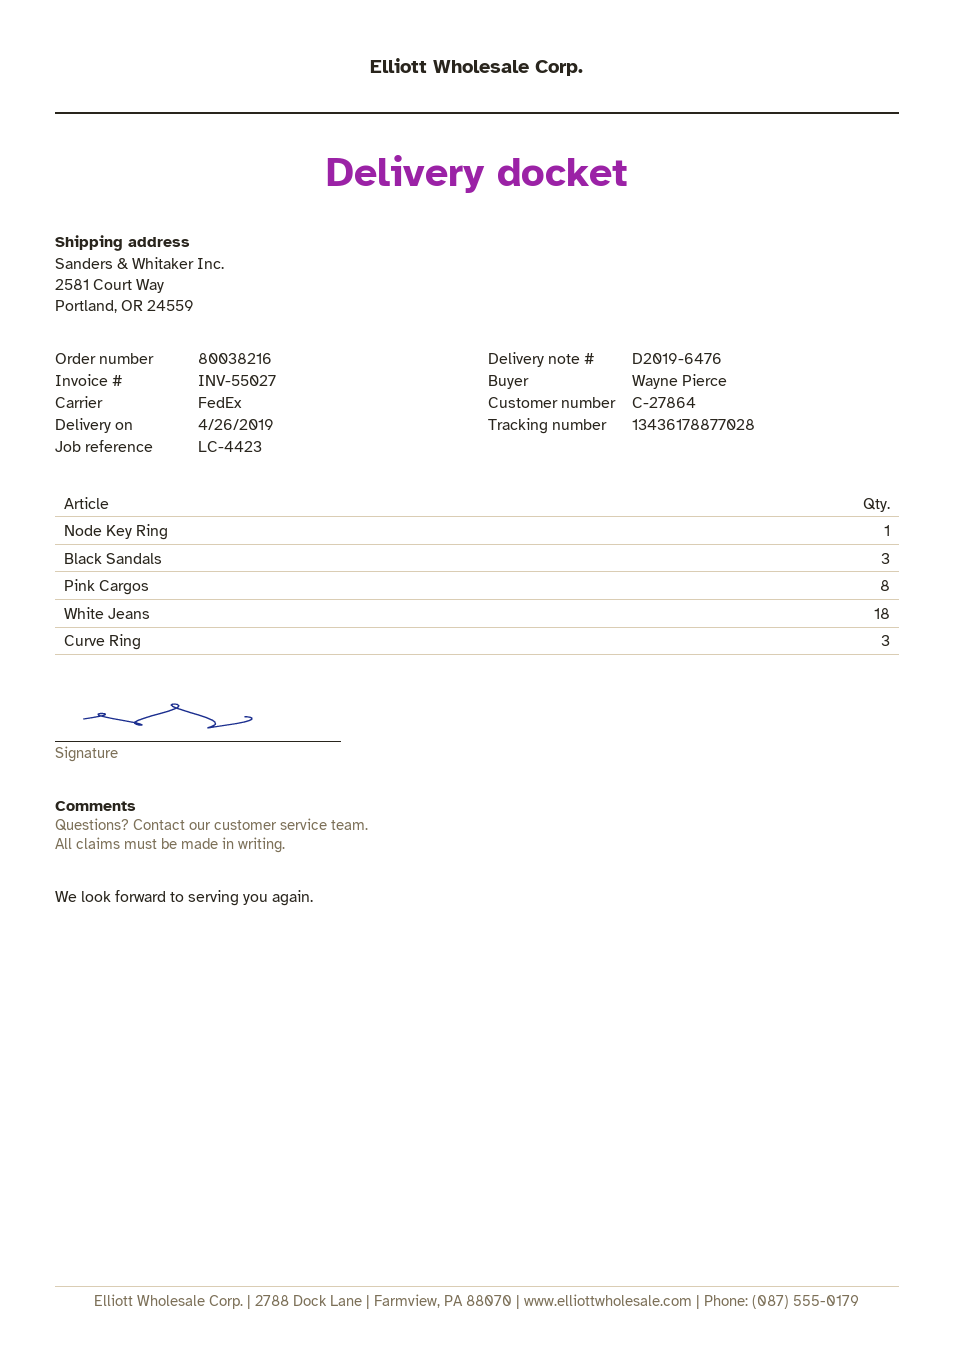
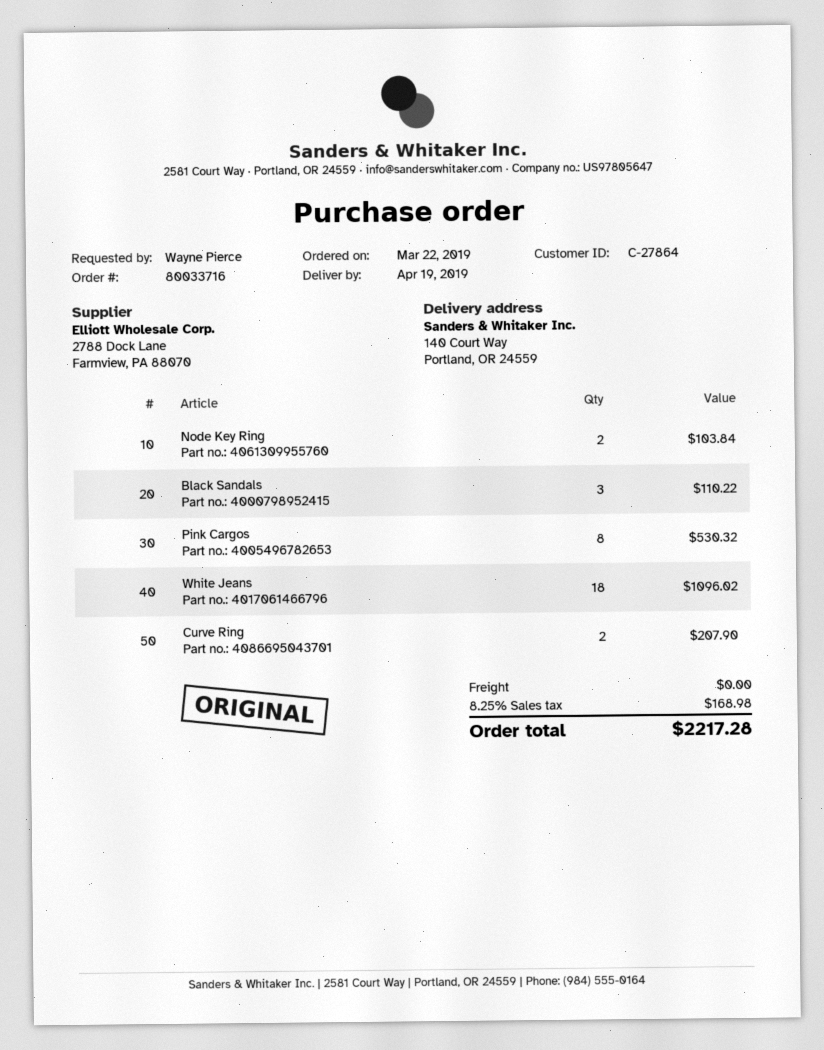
order number: 80038216 -> 80033716
delivery date: 2019-04-26 -> 2019-04-19
ship to: 2581 Court Way, Portland, OR 24559 -> 140 Court Way, Portland, OR 24559
Node Key Ring: 1 -> 2
Curve Ring: 3 -> 2

